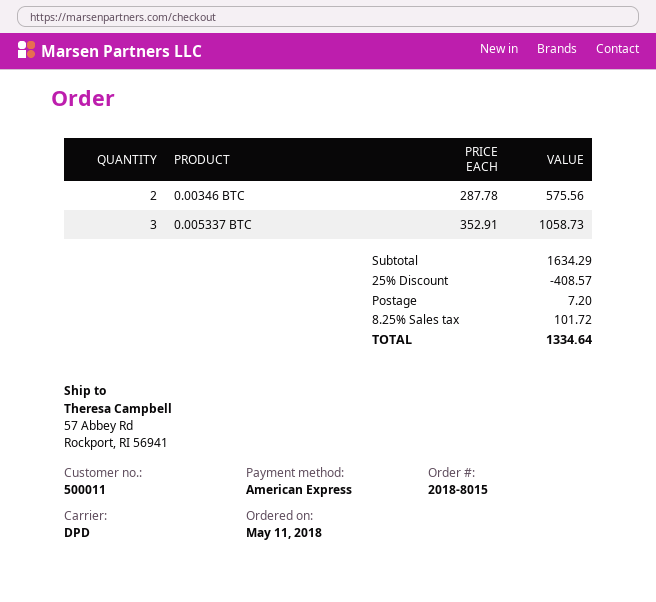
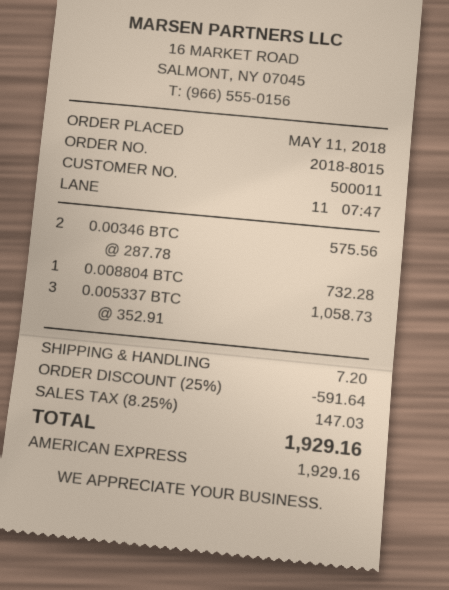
0.008804 BTC: none -> 1 x 732.28 = 732.28
discount: 25% = 408.57 -> 25% = 591.64
tax: 8.25% = 101.72 -> 8.25% = 147.03
total: 1334.64 -> 1929.16

